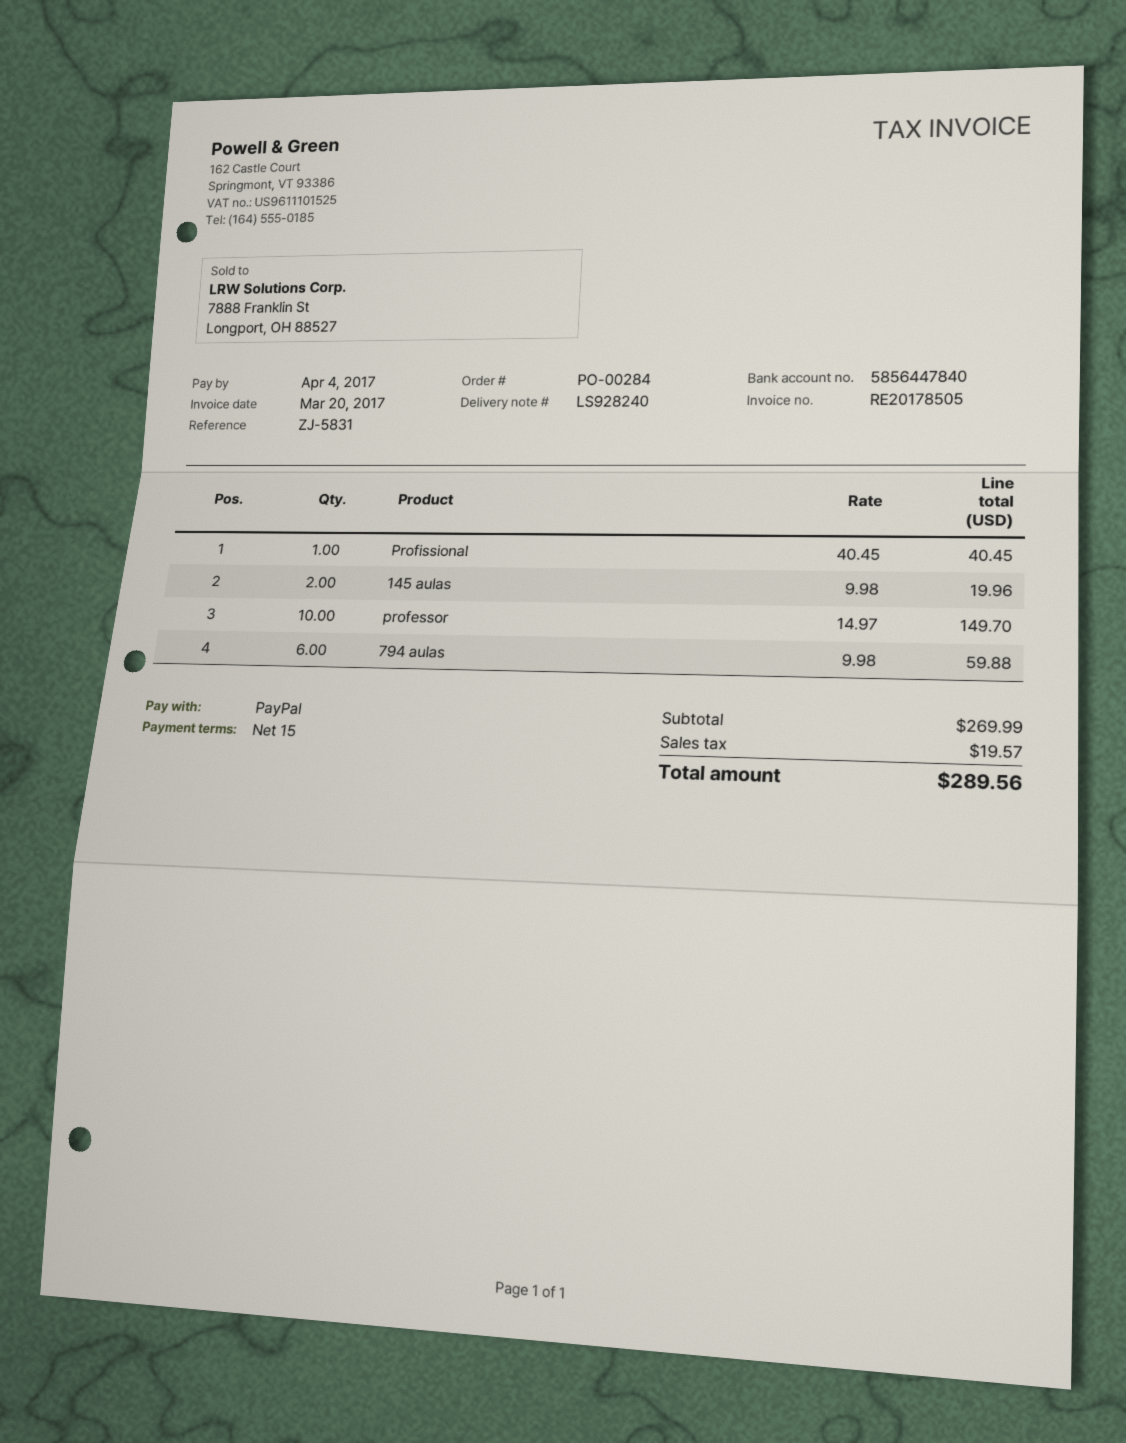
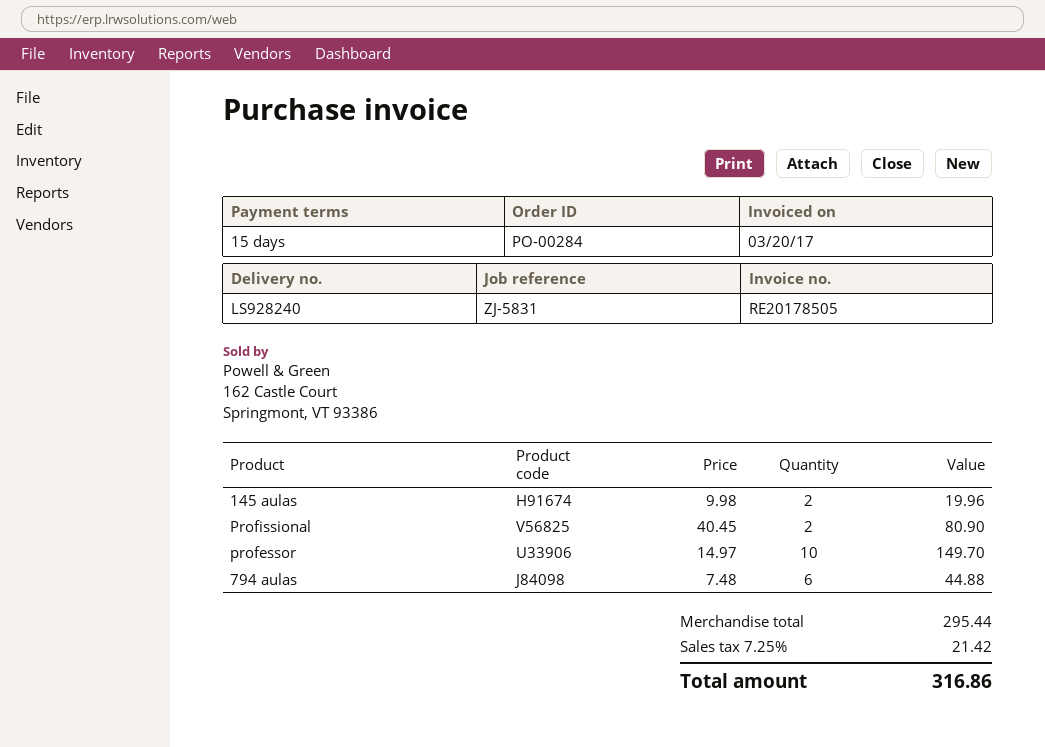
Profissional: 1 x 40.45 = 40.45 -> 2 x 40.45 = 80.90
794 aulas: 6 x 9.98 = 59.88 -> 6 x 7.48 = 44.88
subtotal: 269.99 -> 295.44
tax: 19.57 -> 21.42
total: 289.56 -> 316.86

